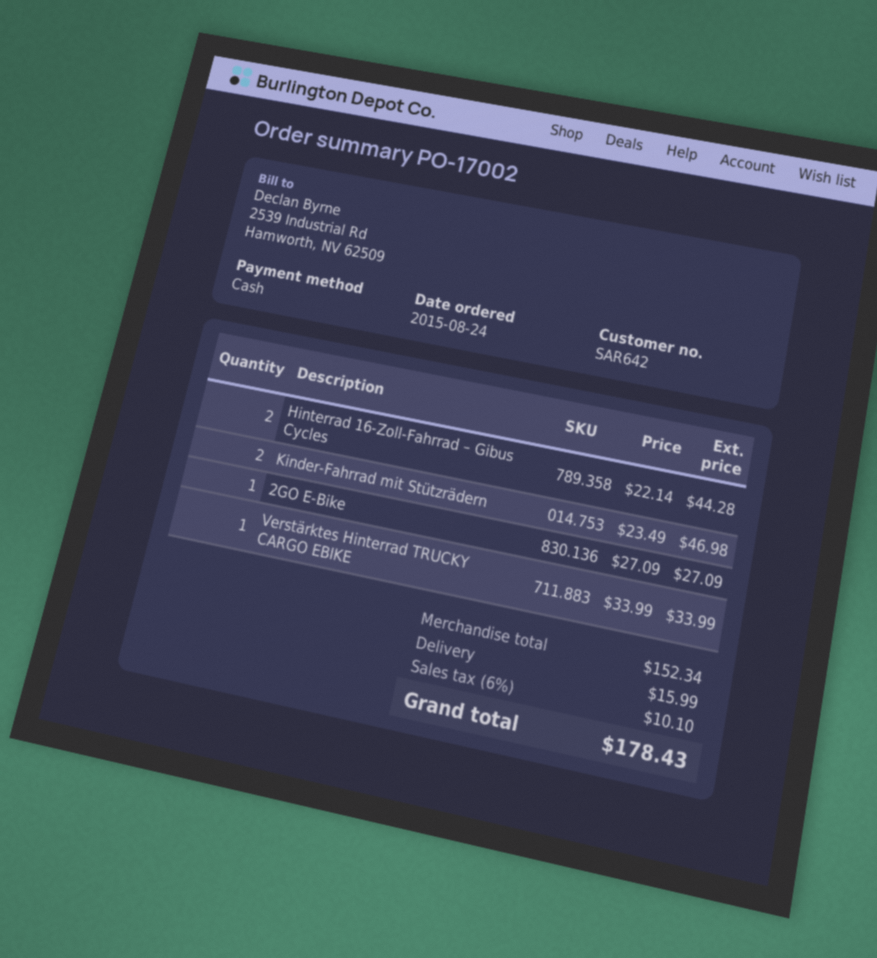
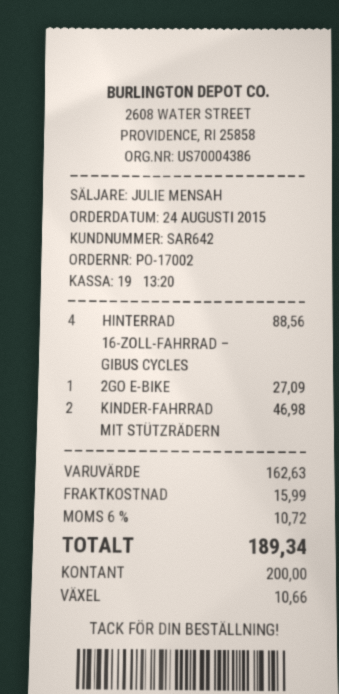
Hinterrad 16-Zoll-Fahrrad – Gibus Cycles: 2 for 44.28 -> 4 for 88.56
Verstärktes Hinterrad TRUCKY CARGO EBIKE: 1 for 33.99 -> none
subtotal: 152.34 -> 162.63
tax: 6% = 10.10 -> 6% = 10.72
total: 178.43 -> 189.34

